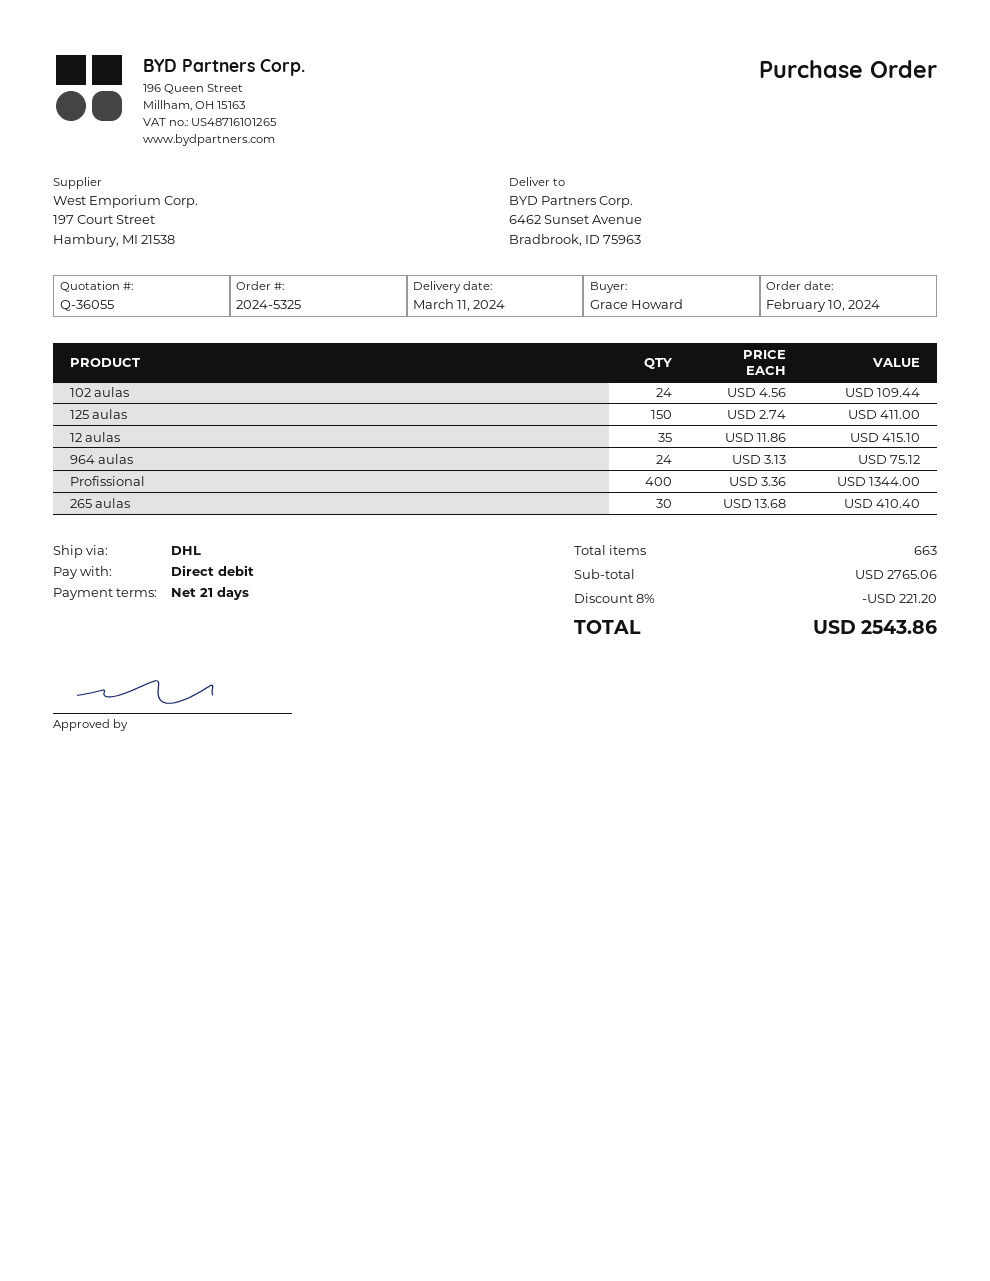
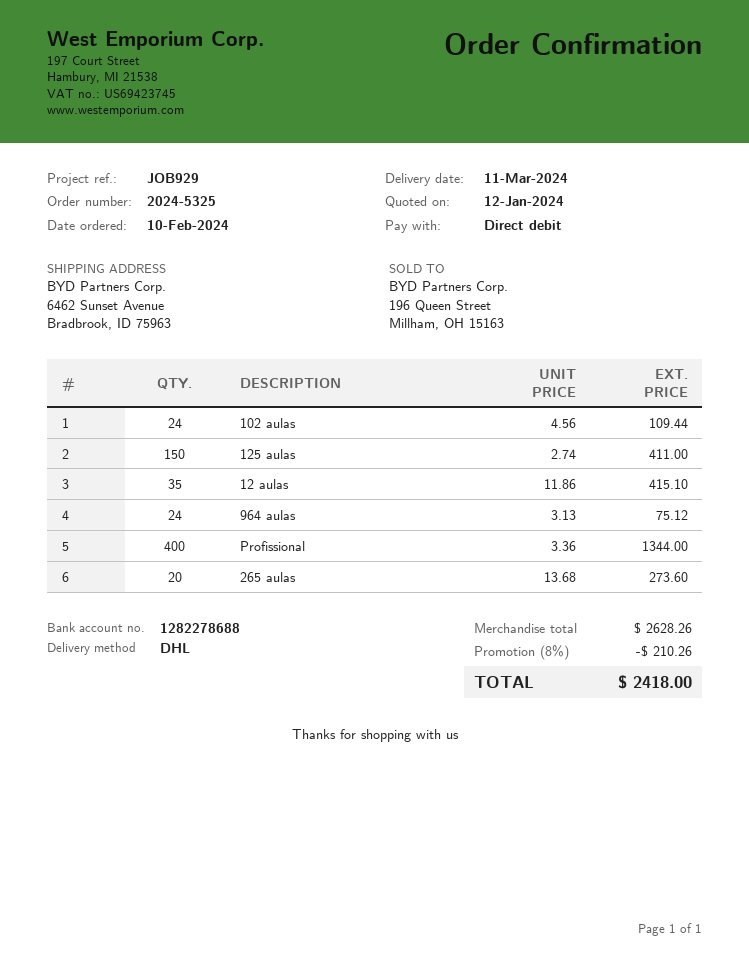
265 aulas: 30 x 13.68 = 410.40 -> 20 x 13.68 = 273.60
subtotal: 2765.06 -> 2628.26
discount: 8% = 221.20 -> 8% = 210.26
total: 2543.86 -> 2418.00

